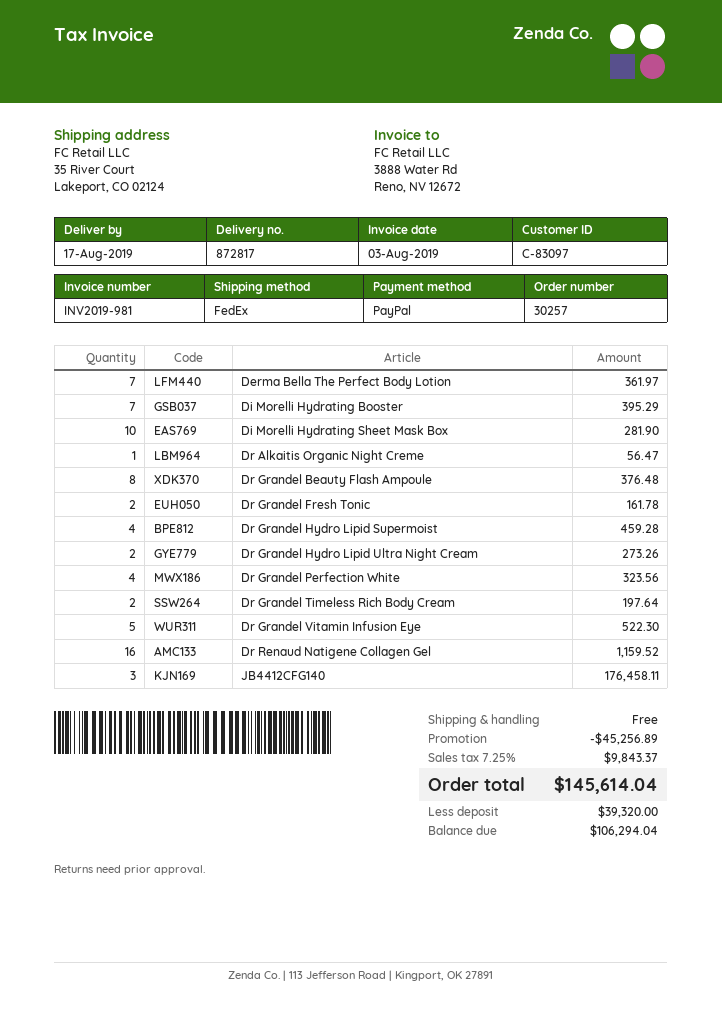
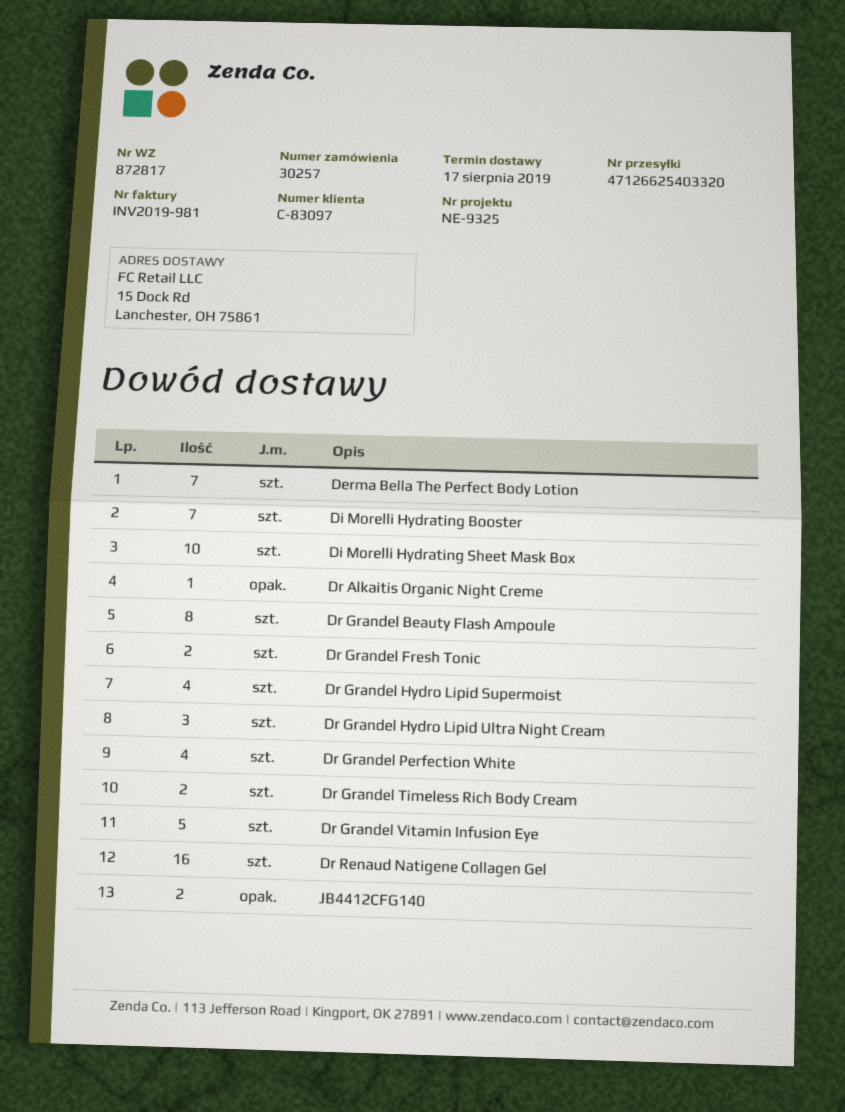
ship to: 35 River Court, Lakeport, CO 02124 -> 15 Dock Rd, Lanchester, OH 75861
Dr Grandel Hydro Lipid Ultra Night Cream: 2 -> 3
JB4412CFG140: 3 -> 2

